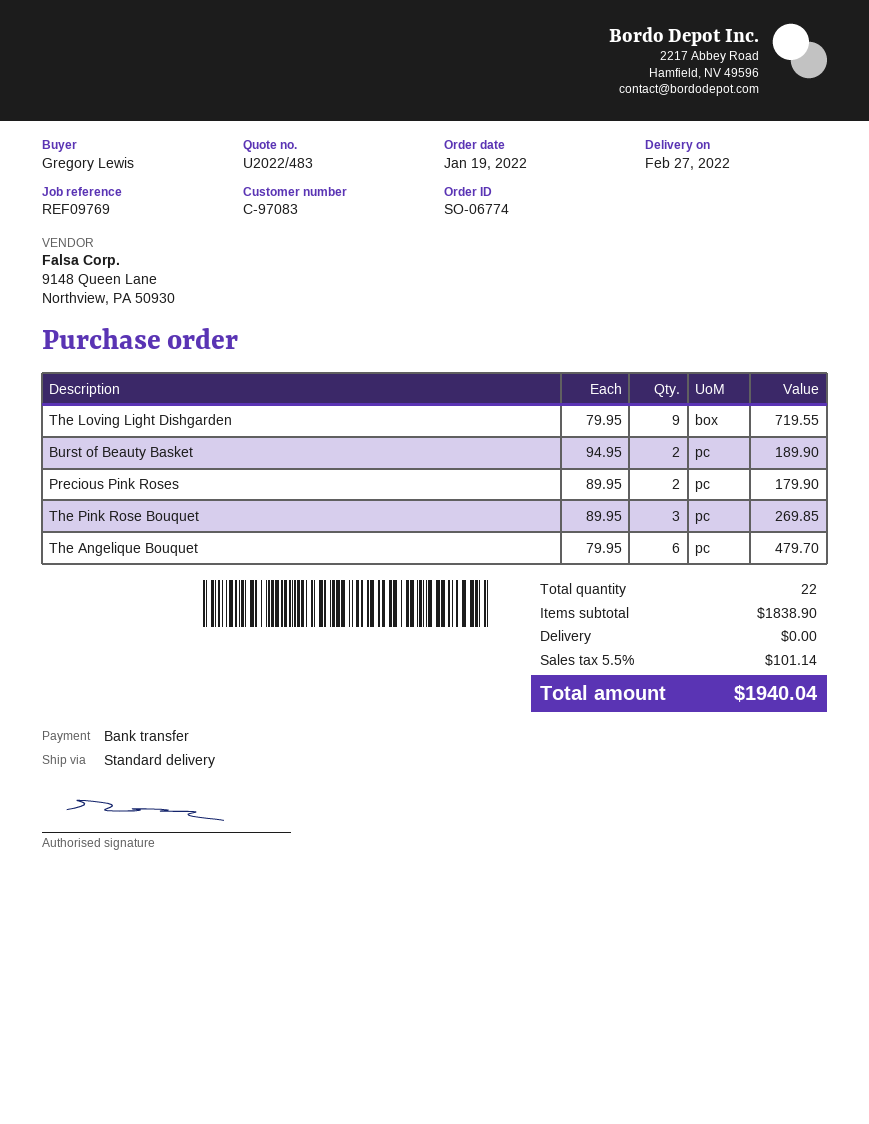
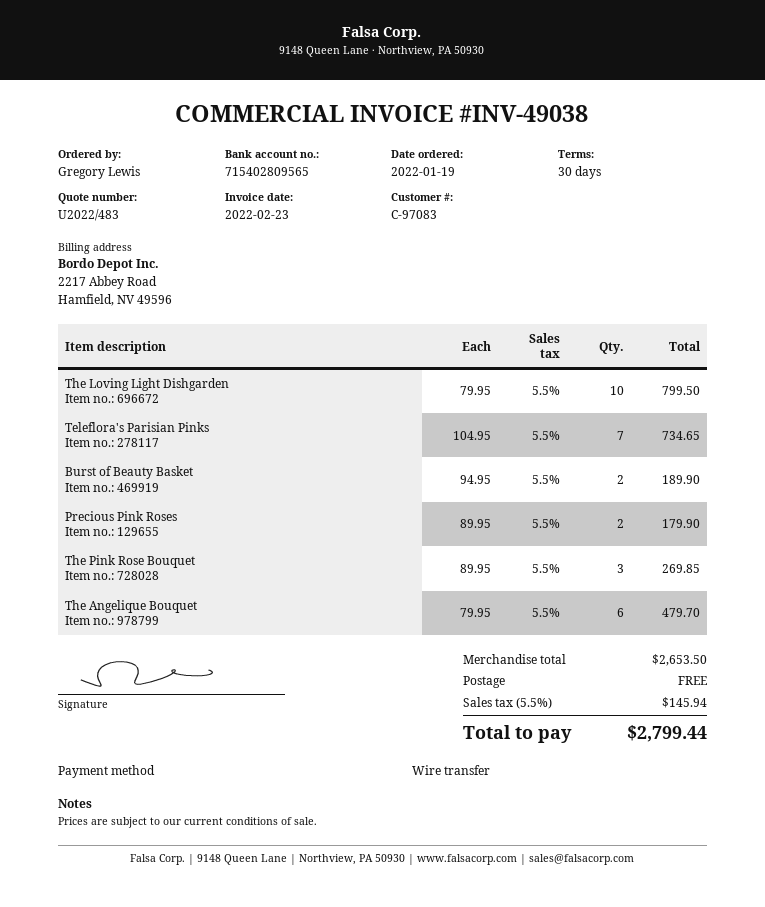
The Loving Light Dishgarden: 9 x 79.95 = 719.55 -> 10 x 79.95 = 799.50
Teleflora's Parisian Pinks: none -> 7 x 104.95 = 734.65
subtotal: 1838.90 -> 2653.50
tax: 5.5% = 101.14 -> 5.5% = 145.94
total: 1940.04 -> 2799.44

